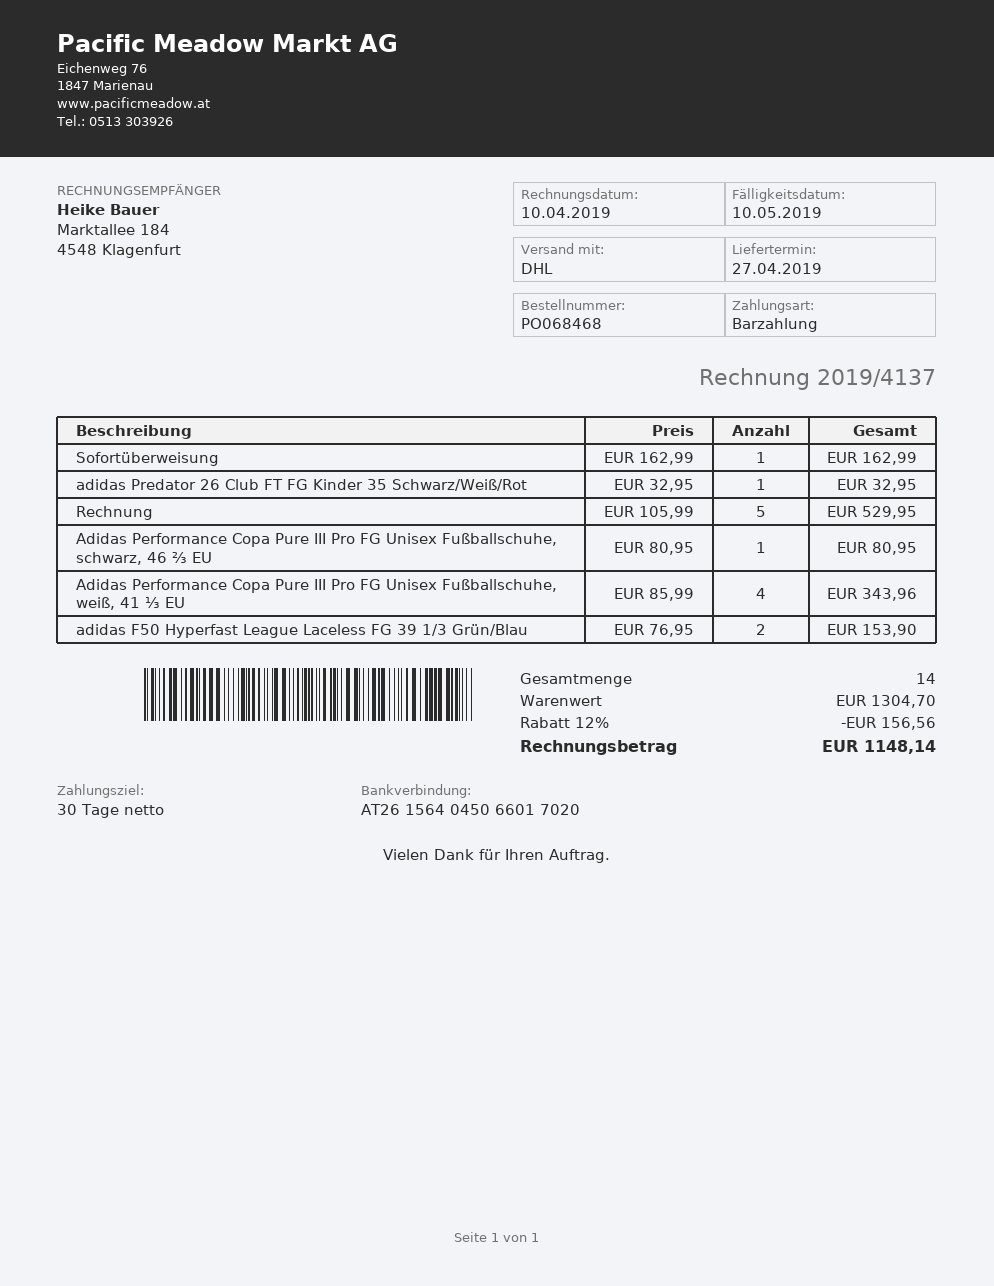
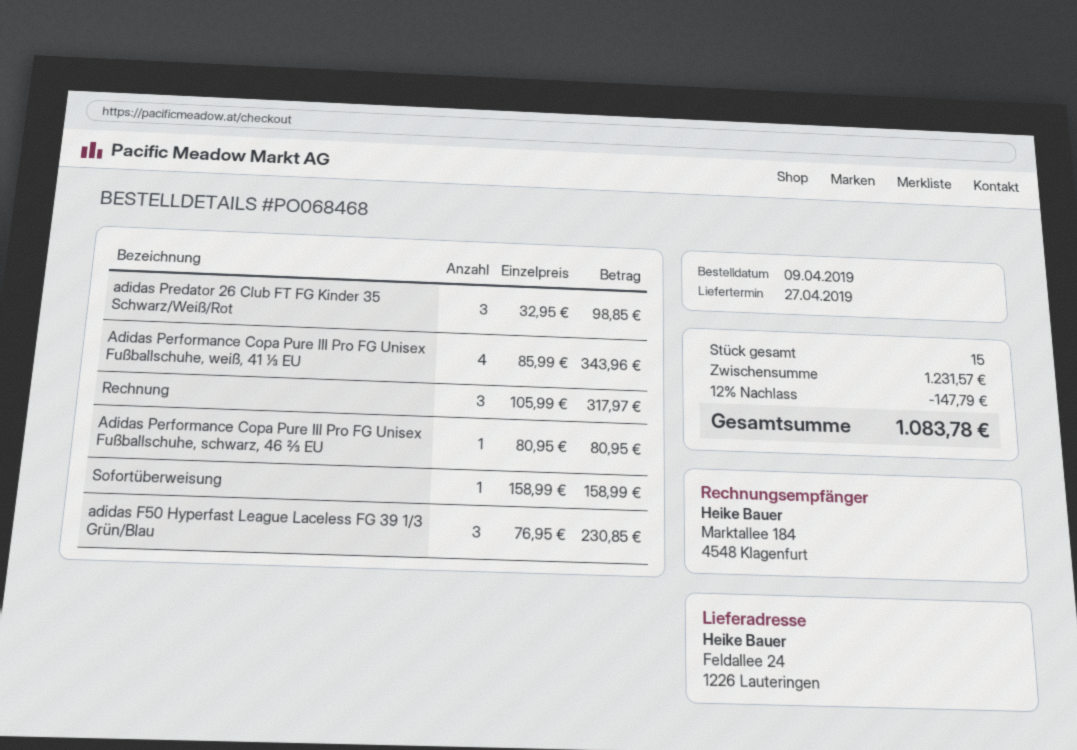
Sofortüberweisung: 1 x 162.99 = 162.99 -> 1 x 158.99 = 158.99
adidas Predator 26 Club FT FG Kinder 35 Schwarz/Weiß/Rot: 1 x 32.95 = 32.95 -> 3 x 32.95 = 98.85
Rechnung: 5 x 105.99 = 529.95 -> 3 x 105.99 = 317.97
adidas F50 Hyperfast League Laceless FG 39 1/3 Grün/Blau: 2 x 76.95 = 153.90 -> 3 x 76.95 = 230.85
total quantity: 14 -> 15
subtotal: 1304.70 -> 1231.57
discount: 12% = 156.56 -> 12% = 147.79
total: 1148.14 -> 1083.78

